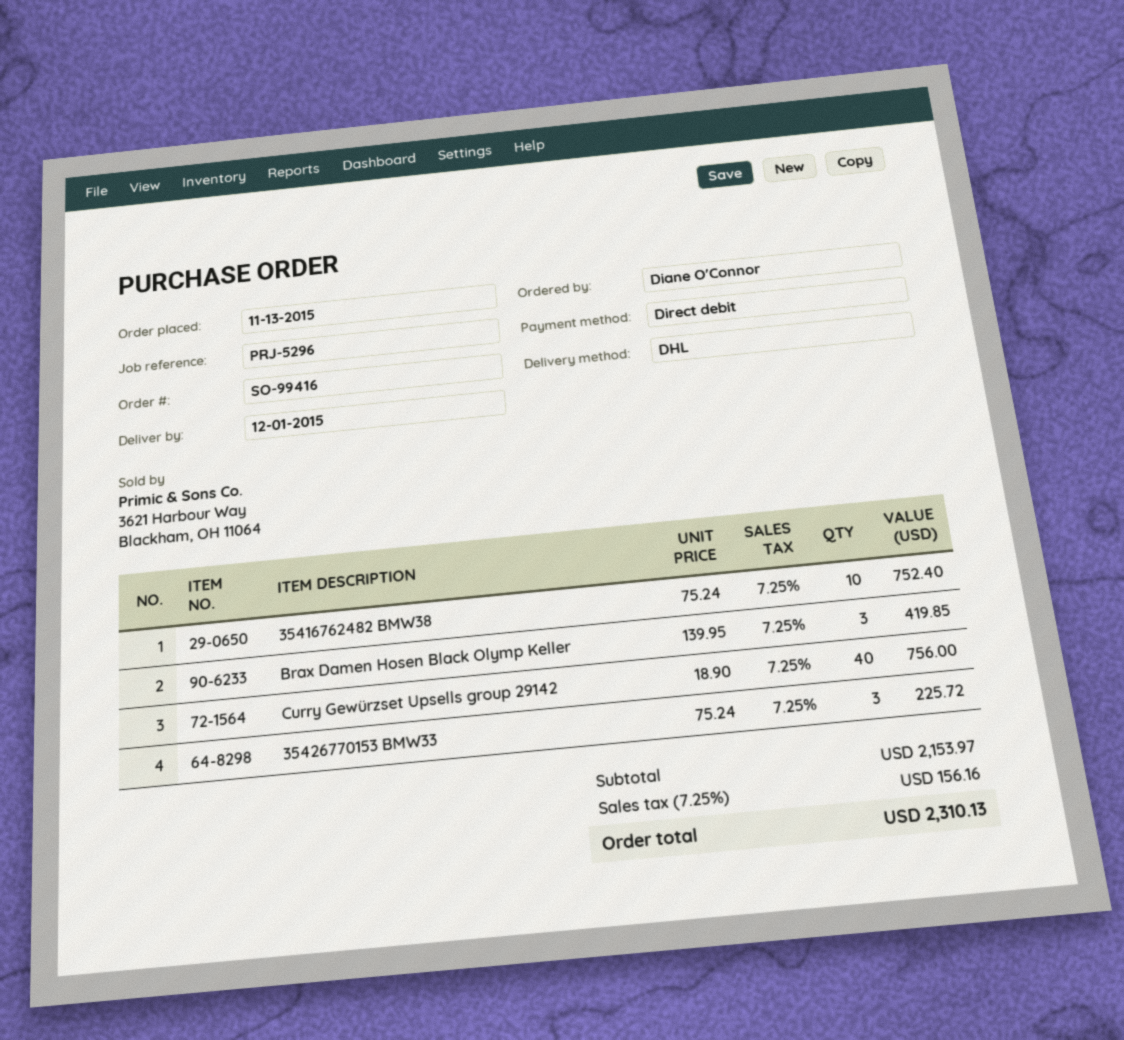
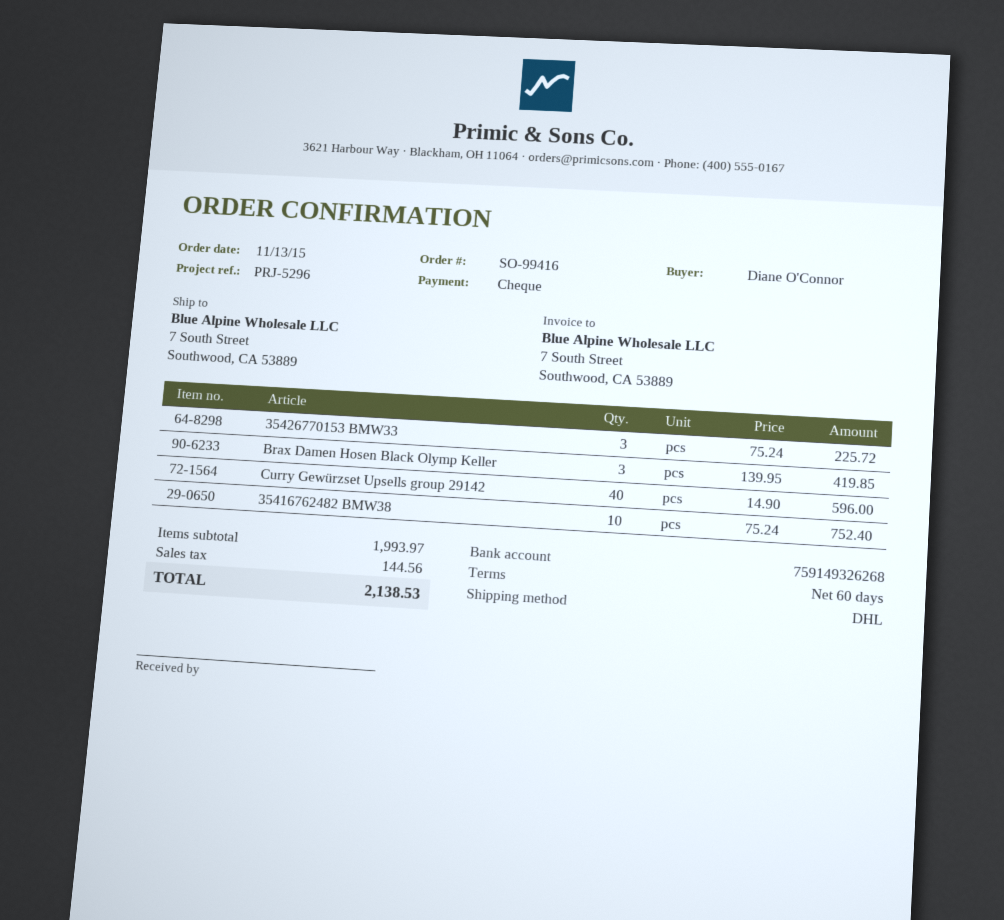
payment method: direct debit -> cheque
Curry Gewürzset Upsells group 29142: 40 x 18.90 = 756.00 -> 40 x 14.90 = 596.00
subtotal: 2153.97 -> 1993.97
tax: 156.16 -> 144.56
total: 2310.13 -> 2138.53

